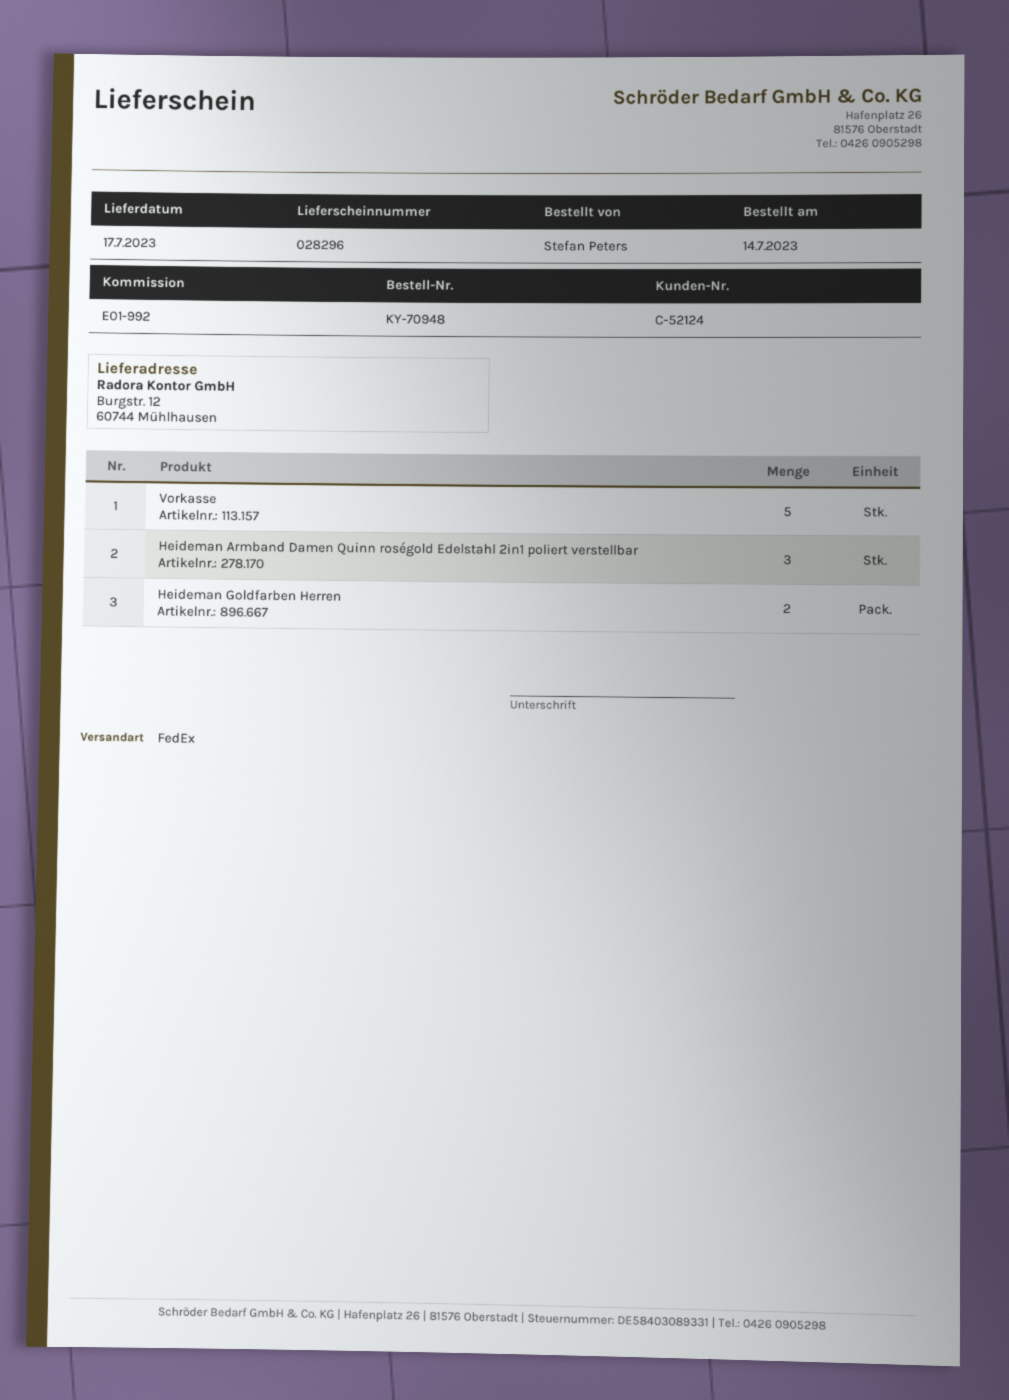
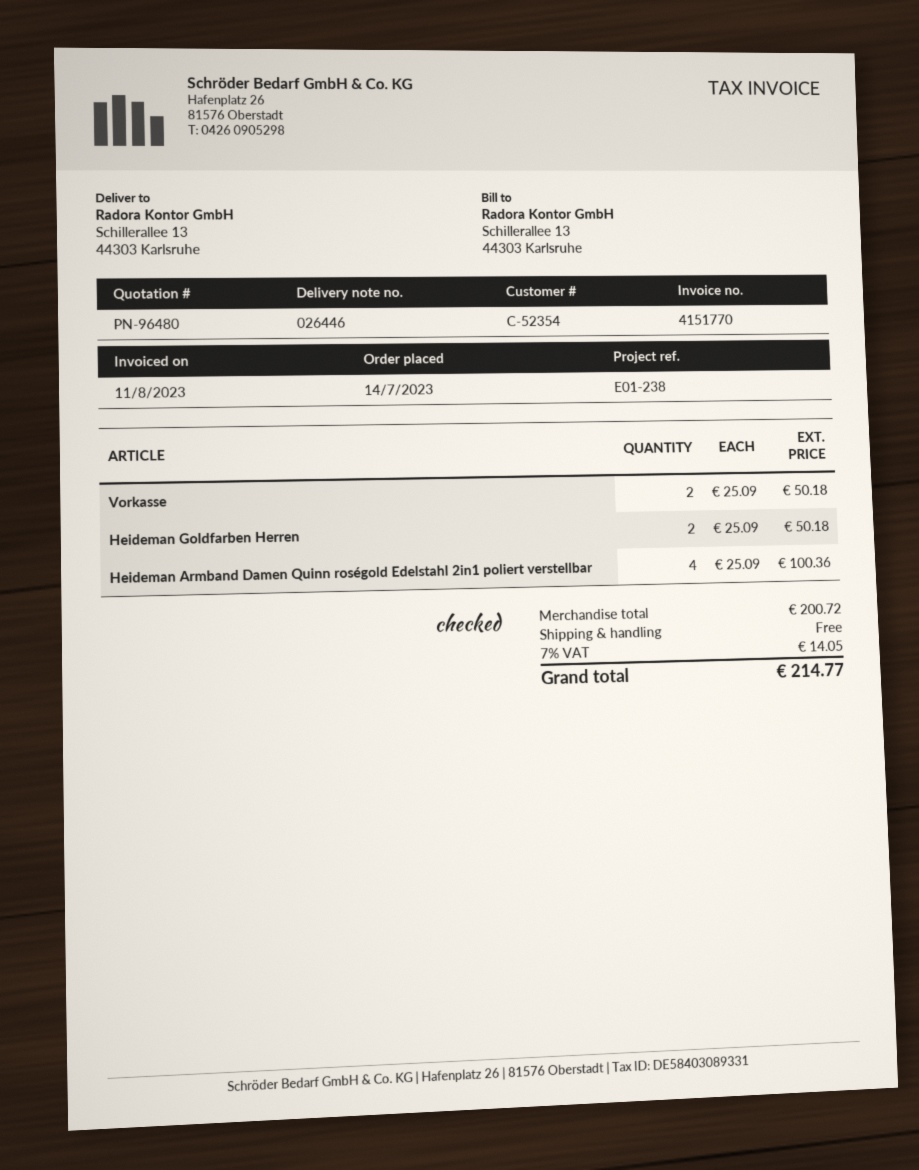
delivery note number: 028296 -> 026446
customer number: C-52124 -> C-52354
reference: E01-992 -> E01-238
ship to: Burgstr. 12, 60744 Mühlhausen -> Schillerallee 13, 44303 Karlsruhe
Vorkasse: 5 -> 2
Heideman Armband Damen Quinn roségold Edelstahl 2in1 poliert verstellbar: 3 -> 4

